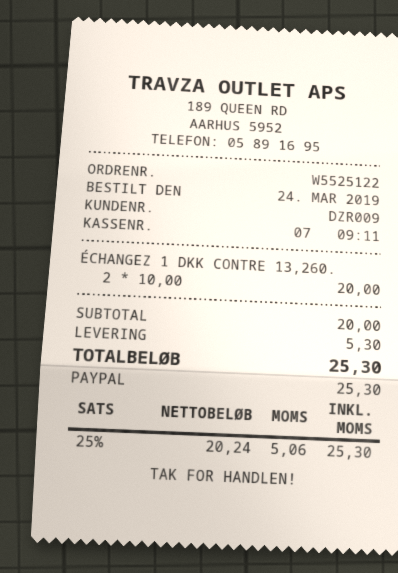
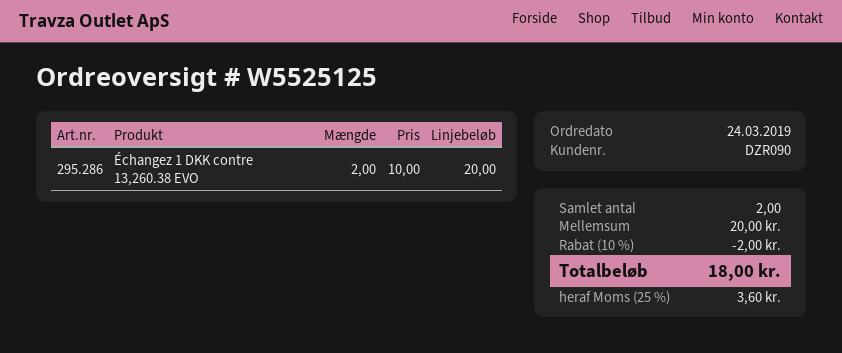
order number: W5525122 -> W5525125
customer number: DZR009 -> DZR090
discount: none -> 10% = 2.00
shipping: 5.30 -> none
tax: 25% = 5.06 -> 25% = 3.60
total: 25.30 -> 18.00

